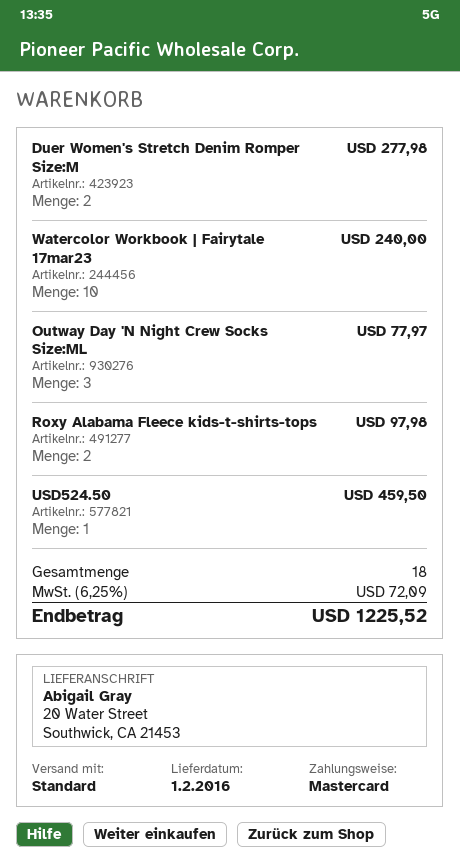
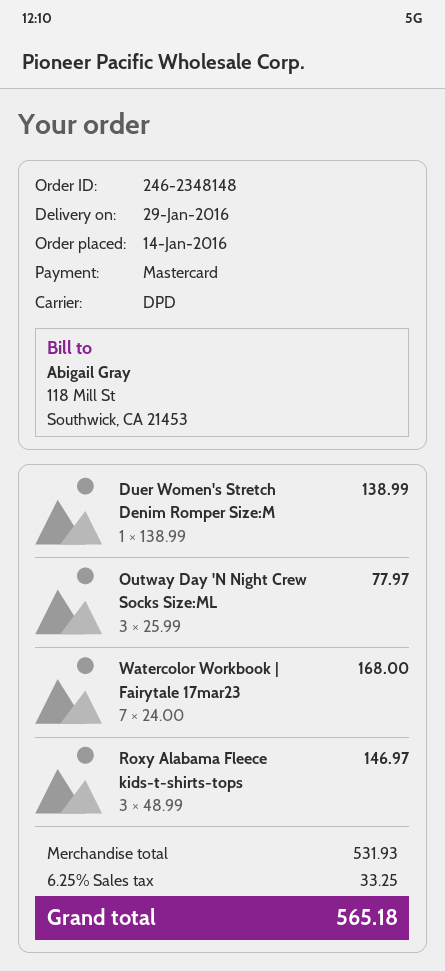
delivery date: 2016-02-01 -> 2016-01-29
shipping method: standard -> DPD
Duer Women's Stretch Denim Romper Size:M: 2 for 277.98 -> 1 for 138.99
Watercolor Workbook | Fairytale 17mar23: 10 for 240.00 -> 7 for 168.00
Roxy Alabama Fleece kids-t-shirts-tops: 2 for 97.98 -> 3 for 146.97
USD524.50: 1 for 459.50 -> none
tax: 6.25% = 72.09 -> 6.25% = 33.25
total: 1225.52 -> 565.18

